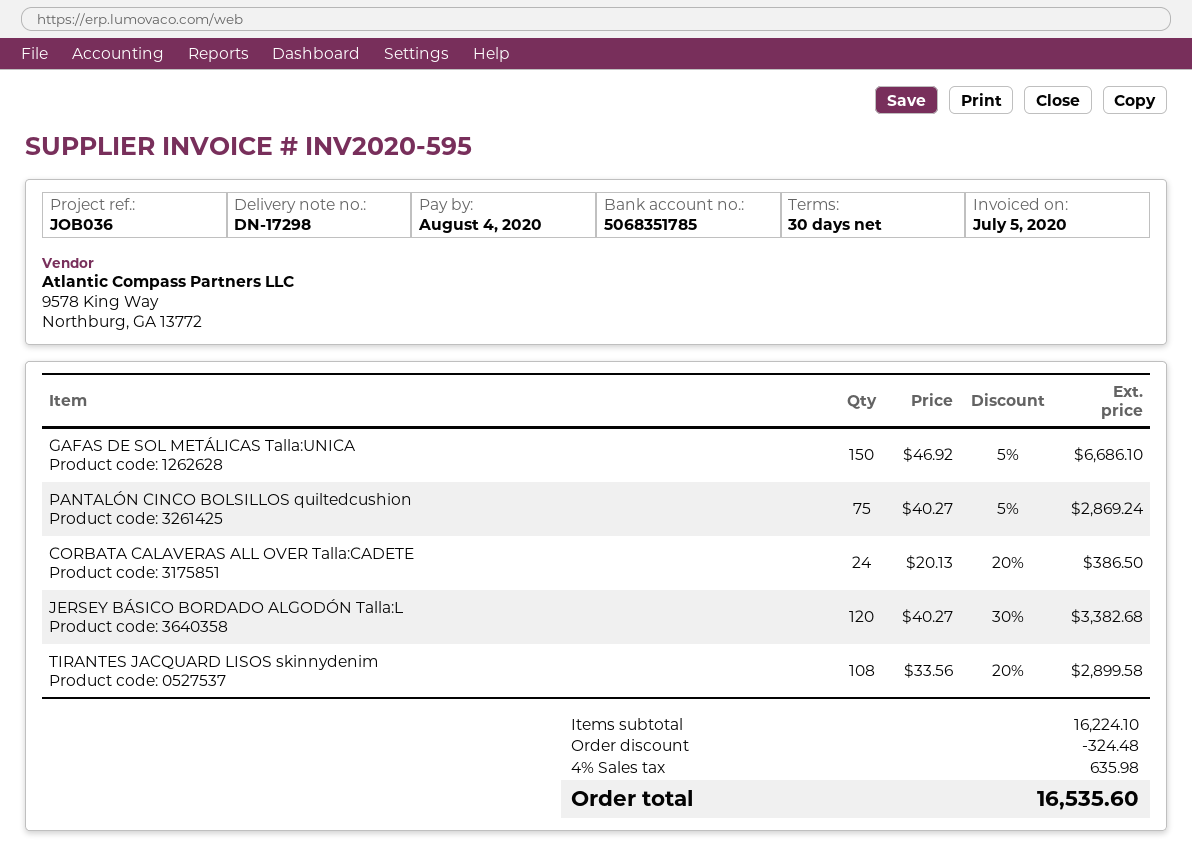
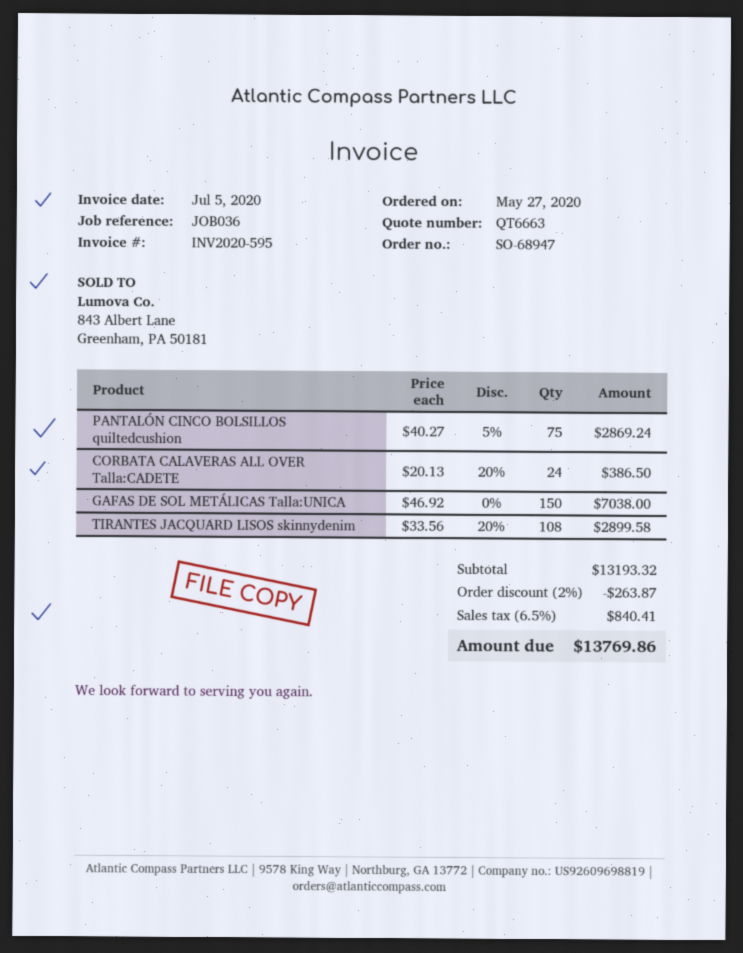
GAFAS DE SOL METÁLICAS Talla:UNICA: 150 x 46.92 - 5% = 6686.10 -> 150 x 46.92 = 7038.00
JERSEY BÁSICO BORDADO ALGODÓN Talla:L: 120 x 40.27 - 30% = 3382.68 -> none
subtotal: 16224.10 -> 13193.32
discount: 324.48 -> 263.87
tax: 4% = 635.98 -> 6.5% = 840.41
total: 16535.60 -> 13769.86

